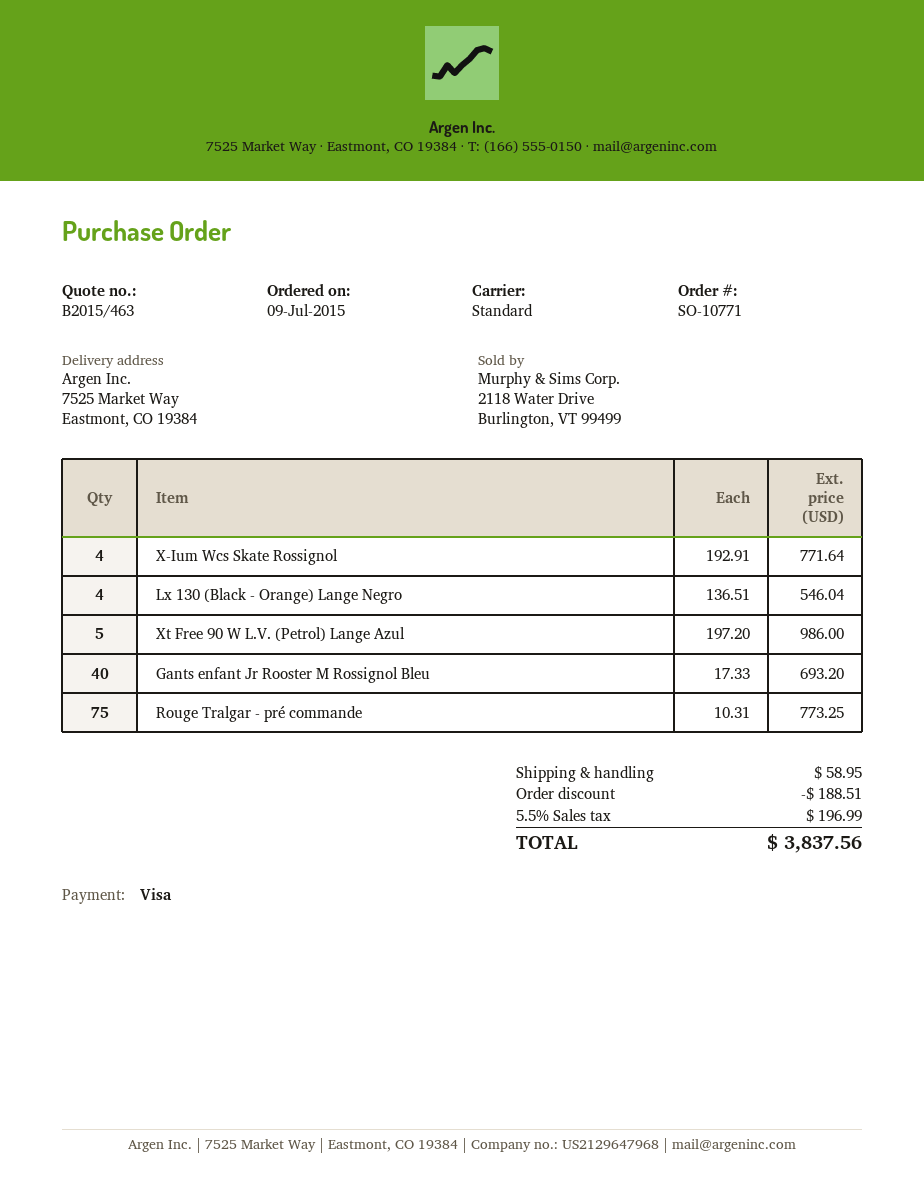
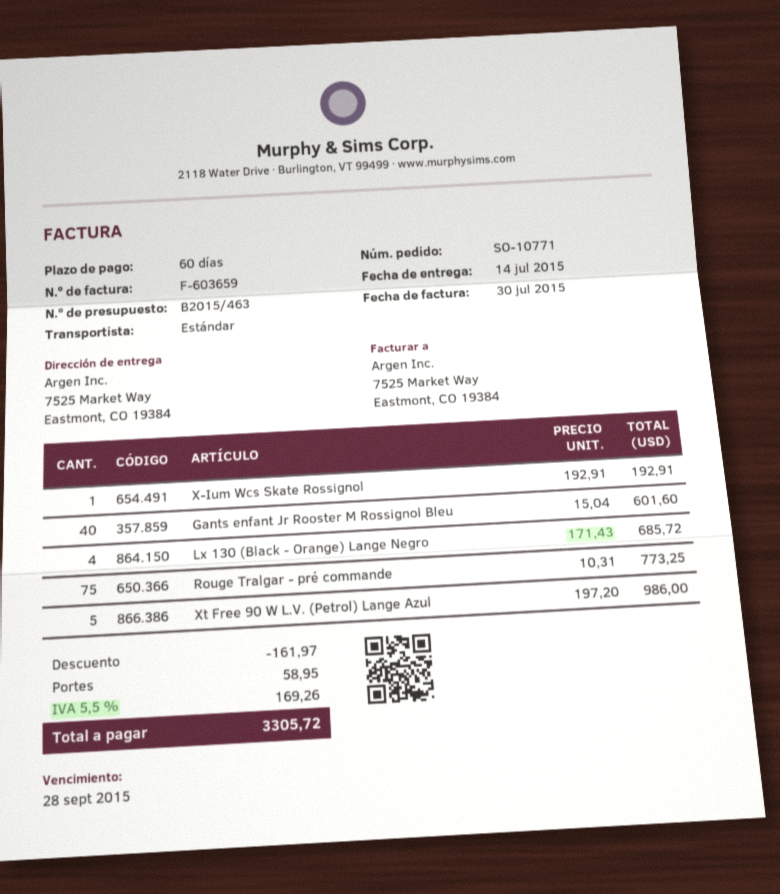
X-Ium Wcs Skate Rossignol: 4 x 192.91 = 771.64 -> 1 x 192.91 = 192.91
Lx 130 (Black - Orange) Lange Negro: 4 x 136.51 = 546.04 -> 4 x 171.43 = 685.72
Gants enfant Jr Rooster M Rossignol Bleu: 40 x 17.33 = 693.20 -> 40 x 15.04 = 601.60
discount: 188.51 -> 161.97
tax: 5.5% = 196.99 -> 5.5% = 169.26
total: 3837.56 -> 3305.72

